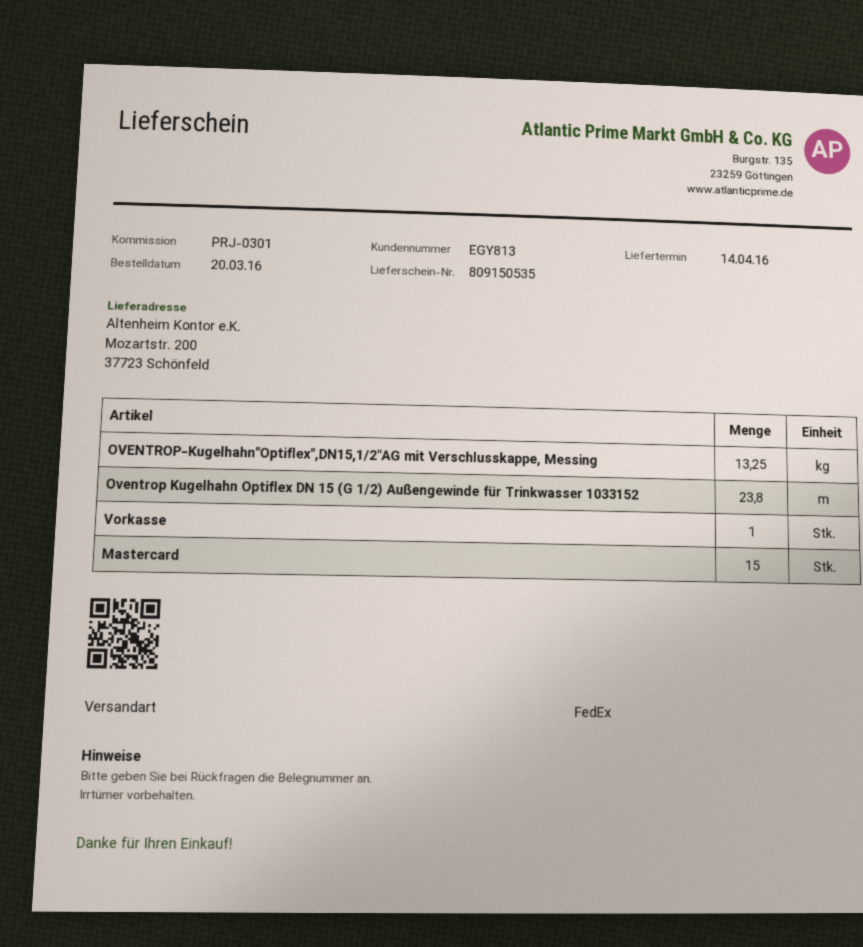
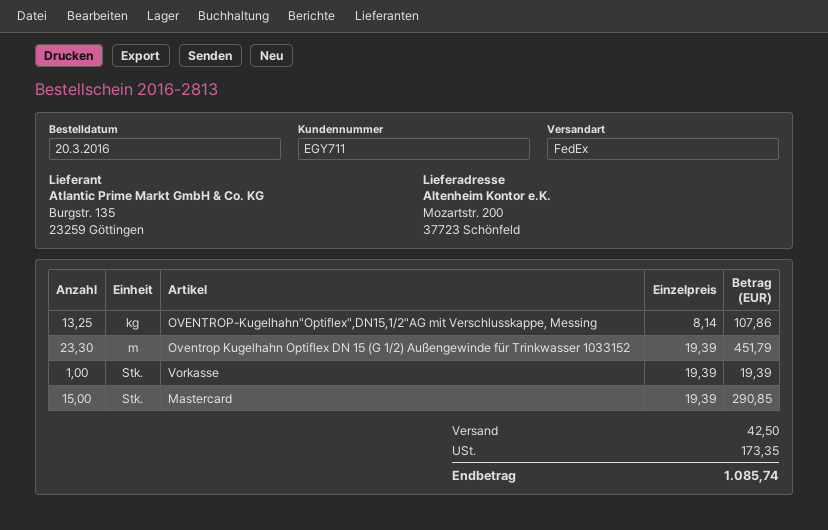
customer number: EGY813 -> EGY711
Oventrop Kugelhahn Optiflex DN 15 (G 1/2) Außengewinde für Trinkwasser 1033152: 23.8 -> 23.3

